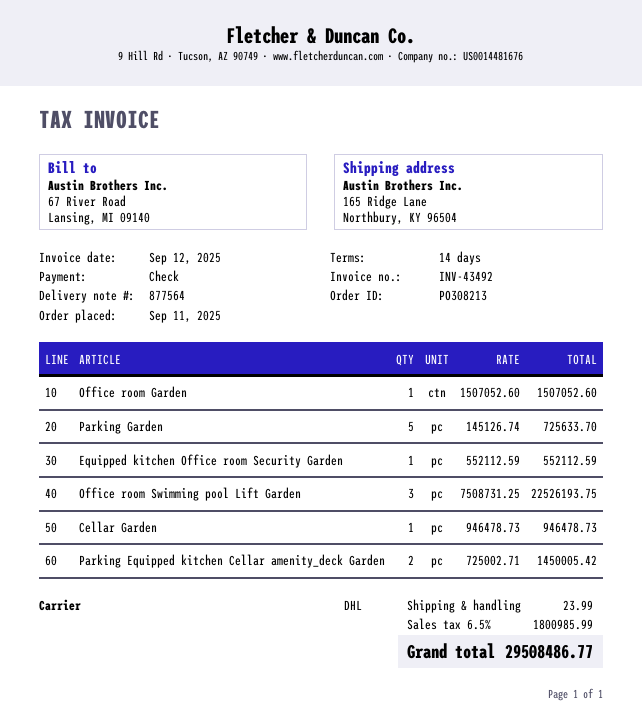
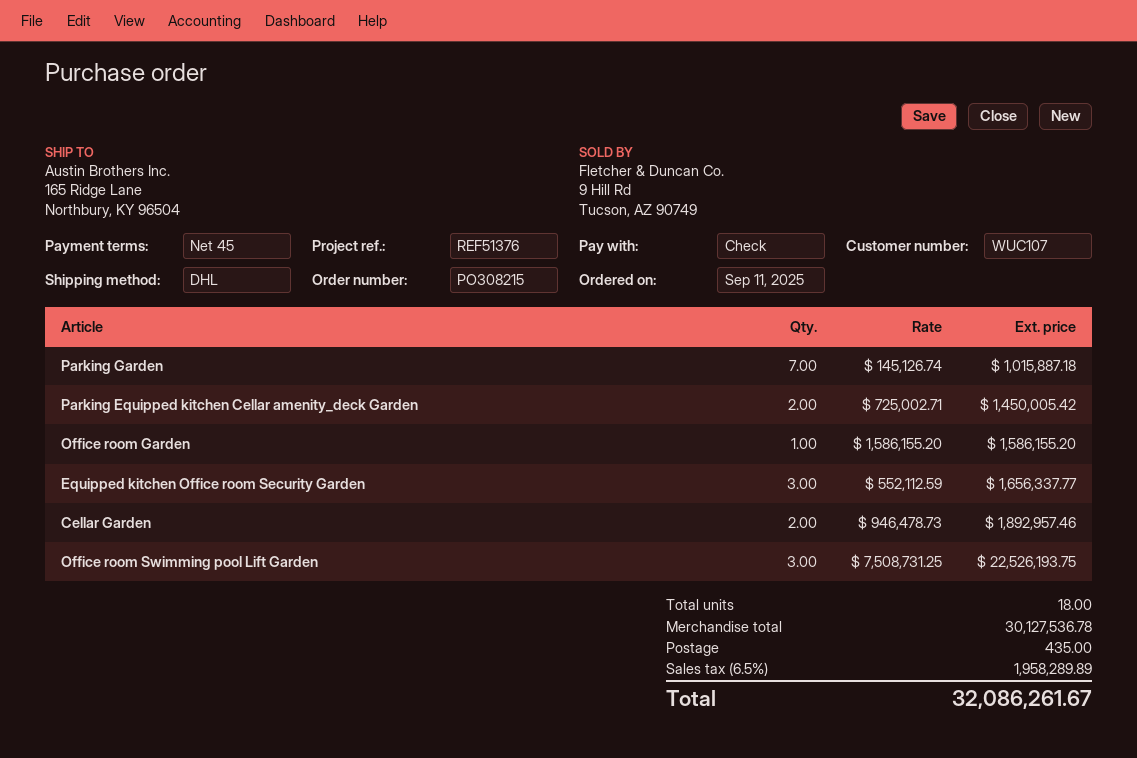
order number: PO308213 -> PO308215
payment terms: 14 days -> 45 days
Office room Garden: 1 x 1507052.60 = 1507052.60 -> 1 x 1586155.20 = 1586155.20
Parking Garden: 5 x 145126.74 = 725633.70 -> 7 x 145126.74 = 1015887.18
Equipped kitchen Office room Security Garden: 1 x 552112.59 = 552112.59 -> 3 x 552112.59 = 1656337.77
Cellar Garden: 1 x 946478.73 = 946478.73 -> 2 x 946478.73 = 1892957.46
shipping: 23.99 -> 435.00
tax: 6.5% = 1800985.99 -> 6.5% = 1958289.89
total: 29508486.77 -> 32086261.67

